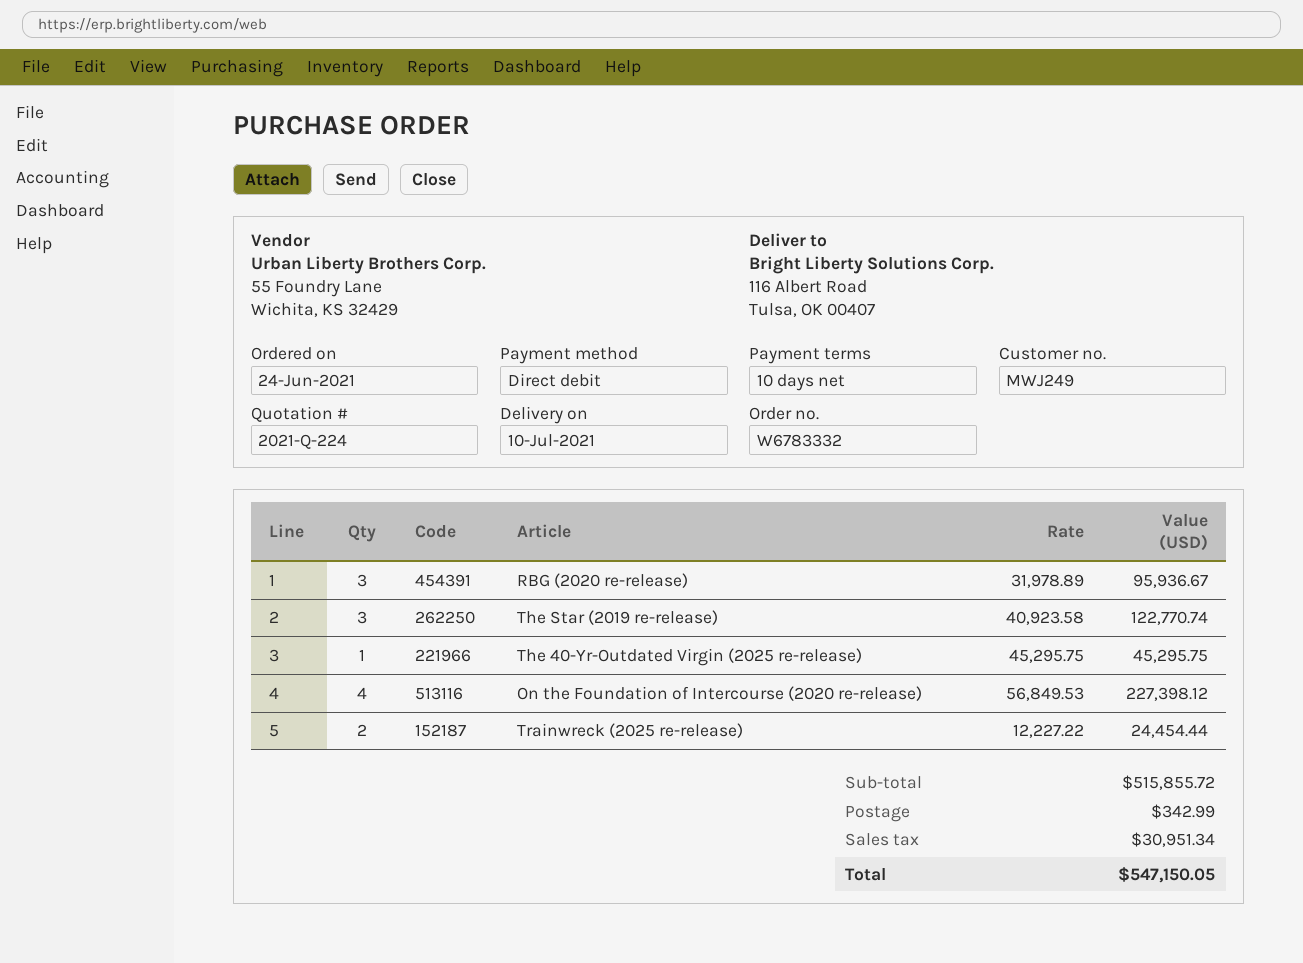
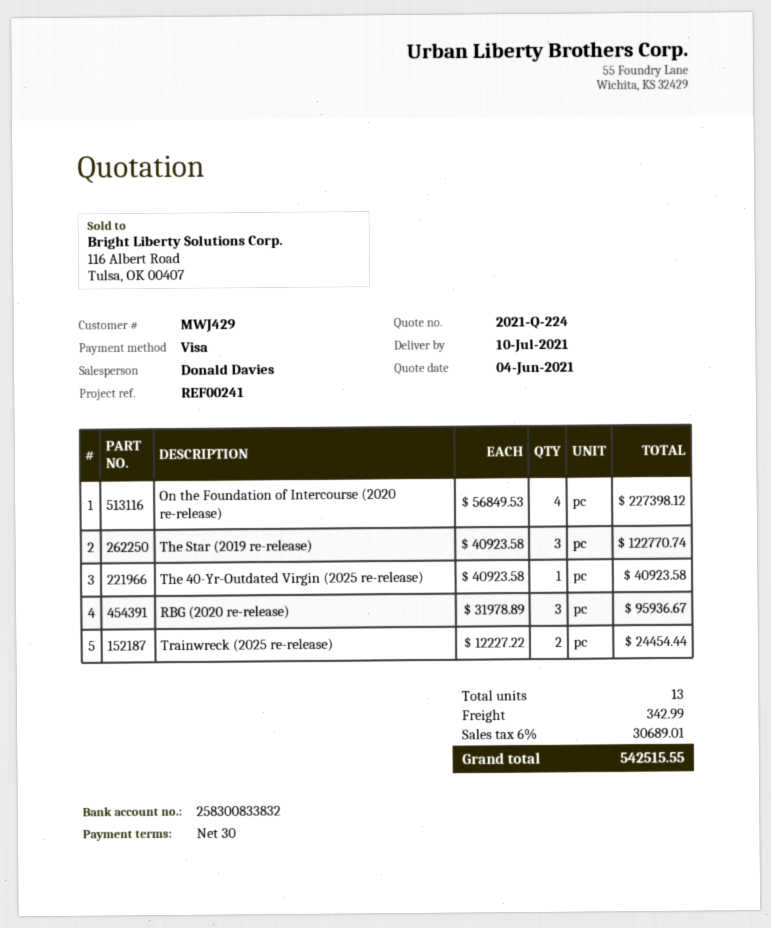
payment terms: 10 days -> 30 days
customer number: MWJ249 -> MWJ429
payment method: direct debit -> Visa
The 40-Yr-Outdated Virgin (2025 re-release): 1 x 45295.75 = 45295.75 -> 1 x 40923.58 = 40923.58
tax: 30951.34 -> 30689.01
total: 547150.05 -> 542515.55

